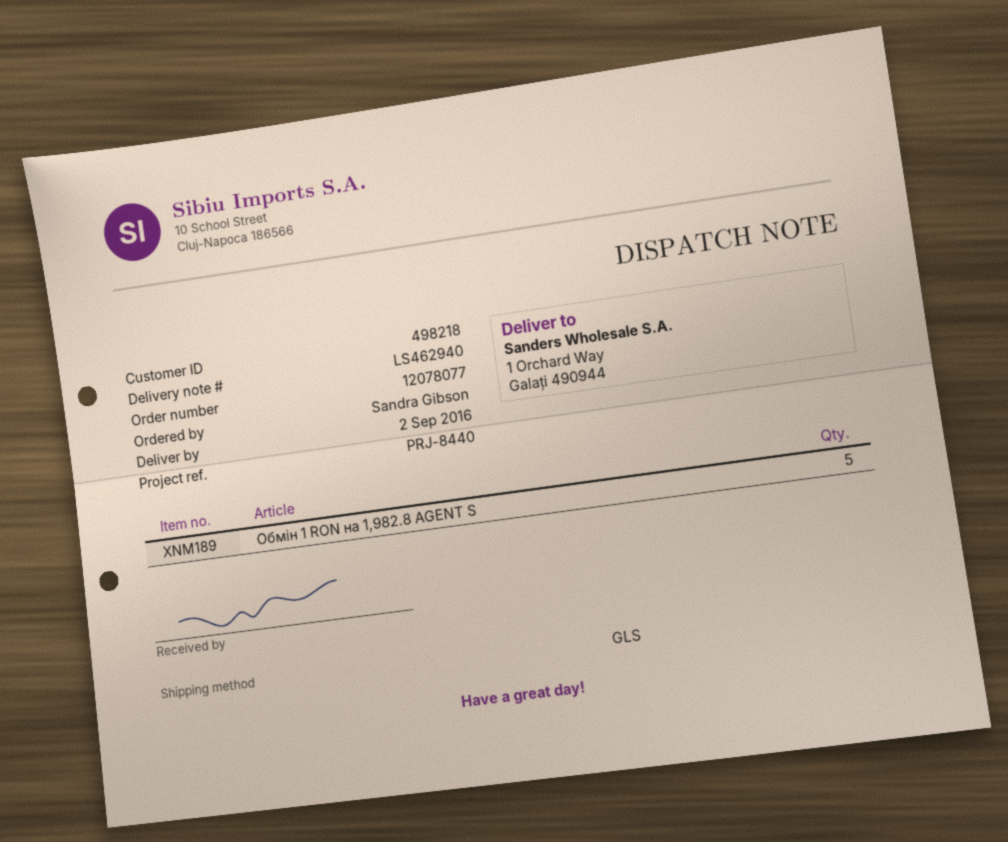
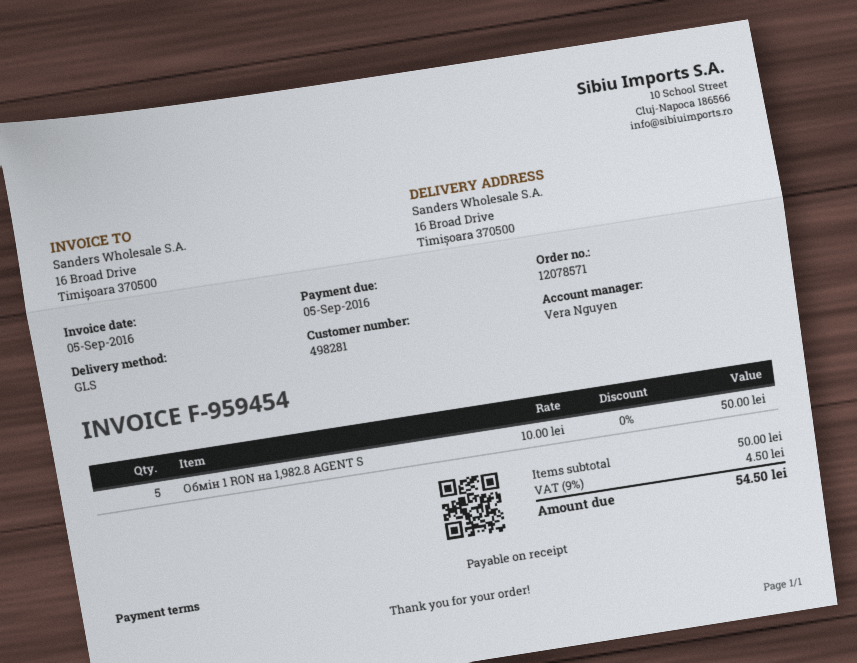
order number: 12078077 -> 12078571
customer number: 498218 -> 498281
ship to: 1 Orchard Way, Galați 490944 -> 16 Broad Drive, Timișoara 370500

